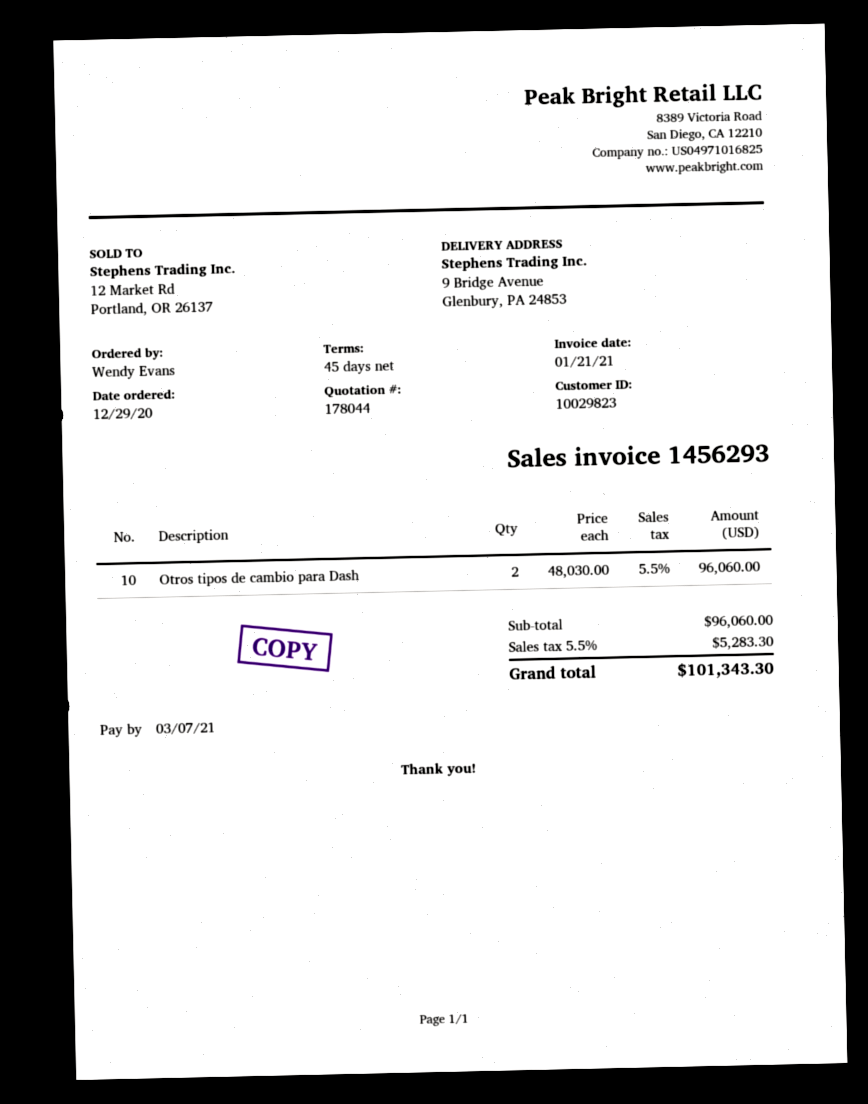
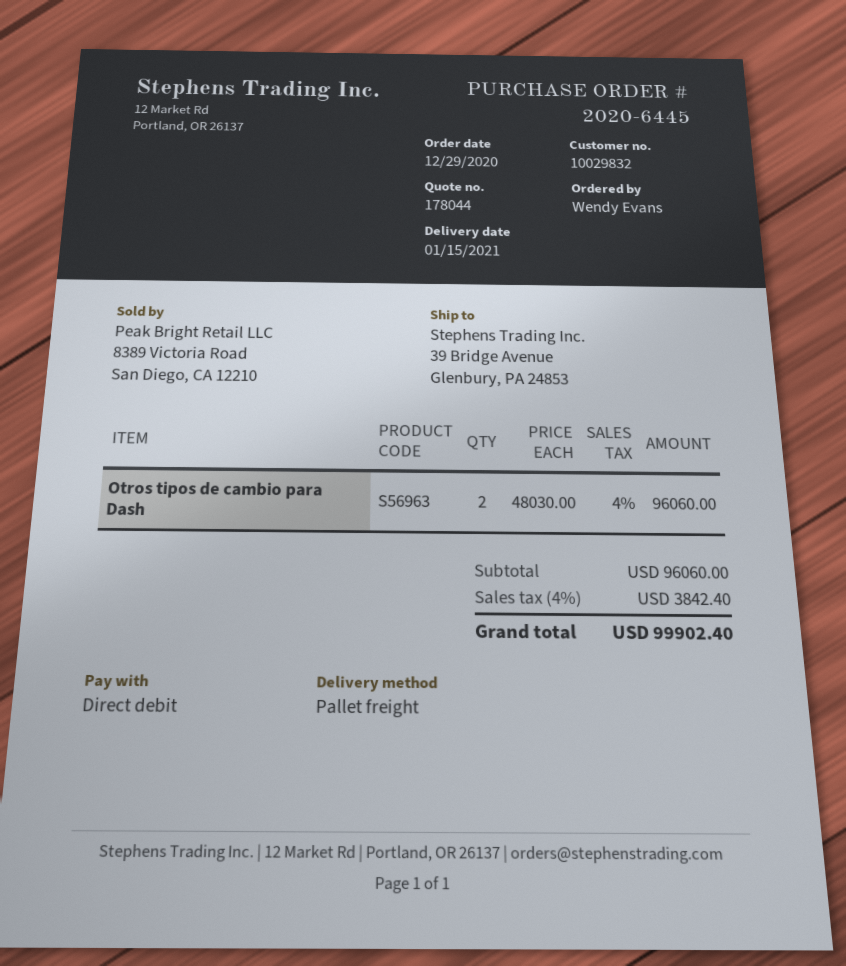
customer number: 10029823 -> 10029832
ship to: 9 Bridge Avenue, Glenbury, PA 24853 -> 39 Bridge Avenue, Glenbury, PA 24853
tax: 5.5% = 5283.30 -> 4% = 3842.40
total: 101343.30 -> 99902.40

